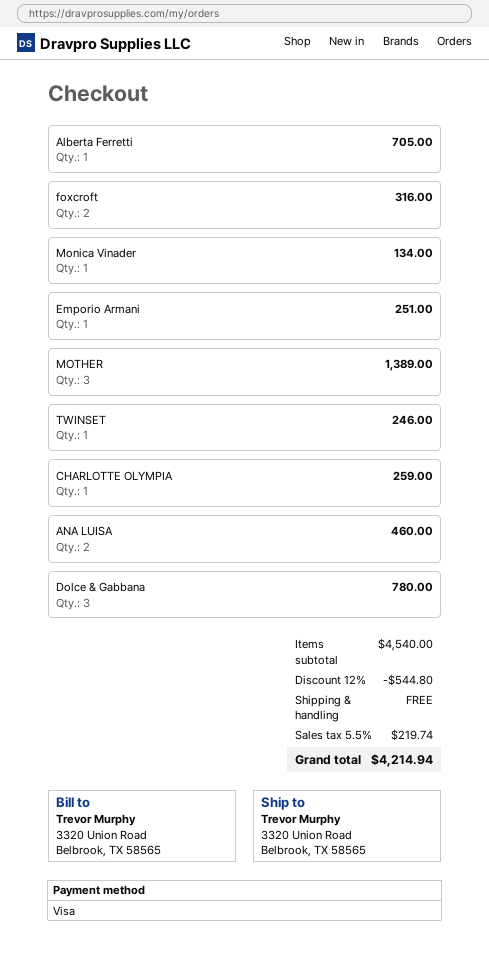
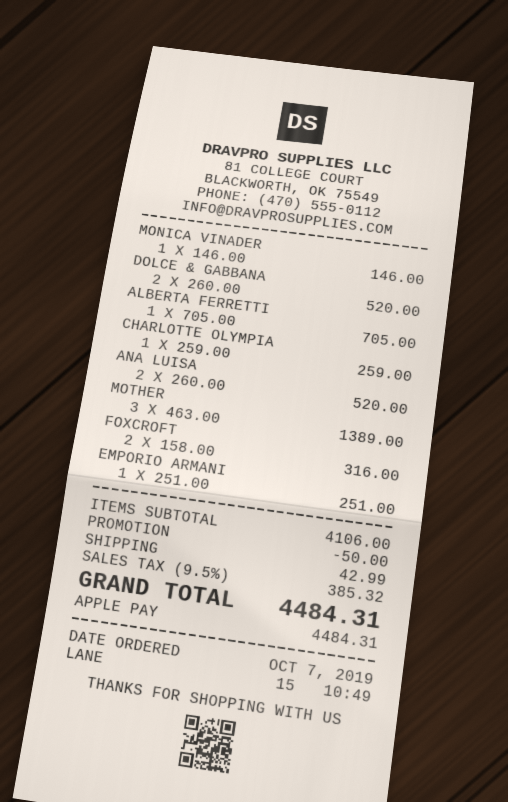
payment method: Visa -> Apple Pay
Monica Vinader: 1 for 134.00 -> 1 for 146.00
TWINSET: 1 for 246.00 -> none
ANA LUISA: 2 for 460.00 -> 2 for 520.00
Dolce & Gabbana: 3 for 780.00 -> 2 for 520.00
subtotal: 4540.00 -> 4106.00
discount: 544.80 -> 50.00
shipping: 0.00 -> 42.99
tax: 5.5% = 219.74 -> 9.5% = 385.32
total: 4214.94 -> 4484.31

